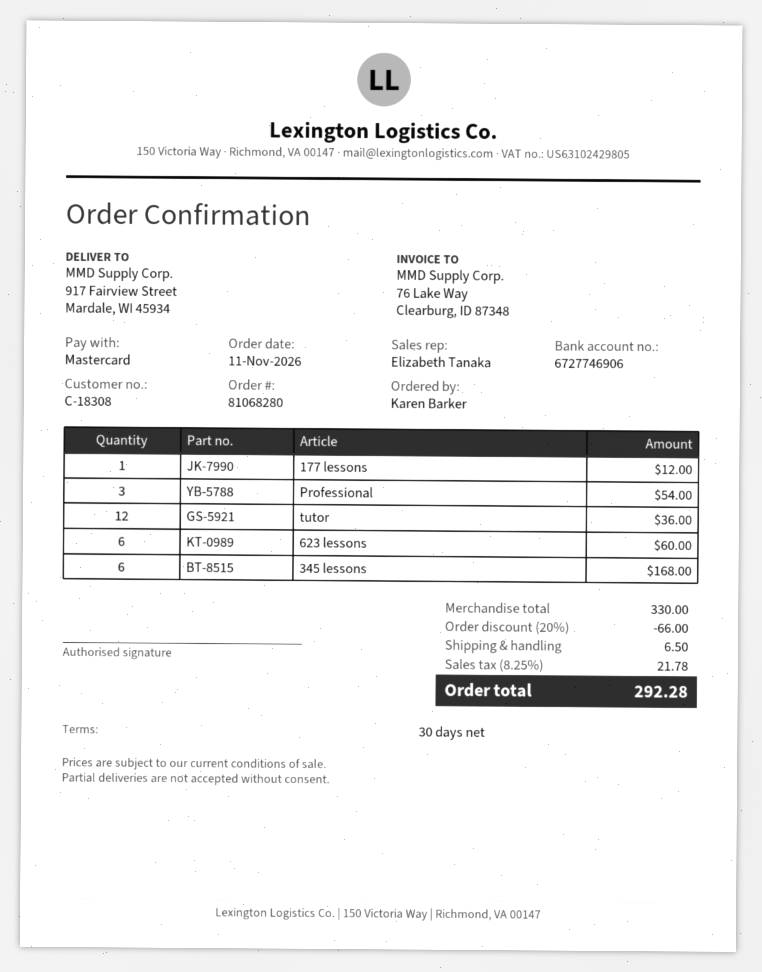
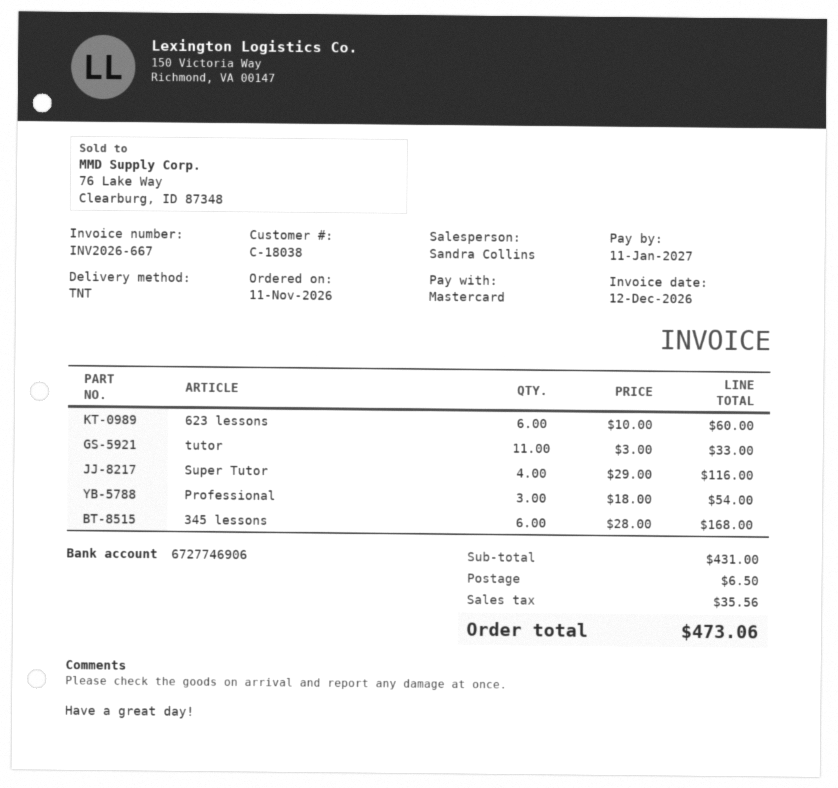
customer number: C-18308 -> C-18038
sales rep: Elizabeth Tanaka -> Sandra Collins
177 lessons: 1 for 12.00 -> none
tutor: 12 for 36.00 -> 11 for 33.00
Super Tutor: none -> 4 for 116.00
subtotal: 330.00 -> 431.00
discount: 20% = 66.00 -> none
tax: 21.78 -> 35.56
total: 292.28 -> 473.06

